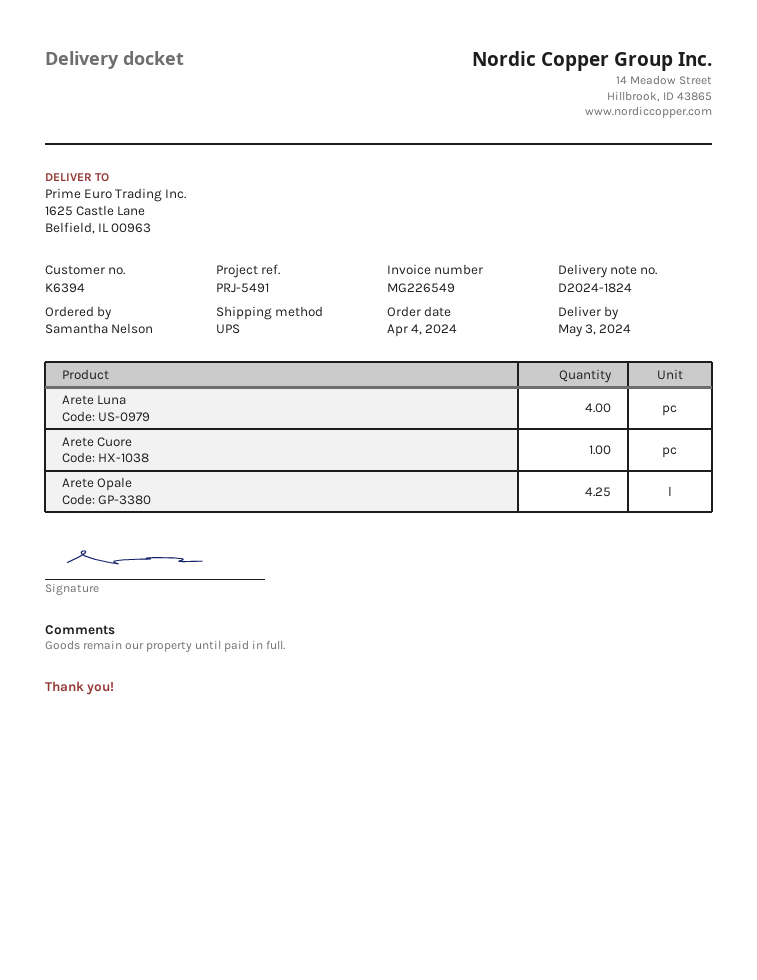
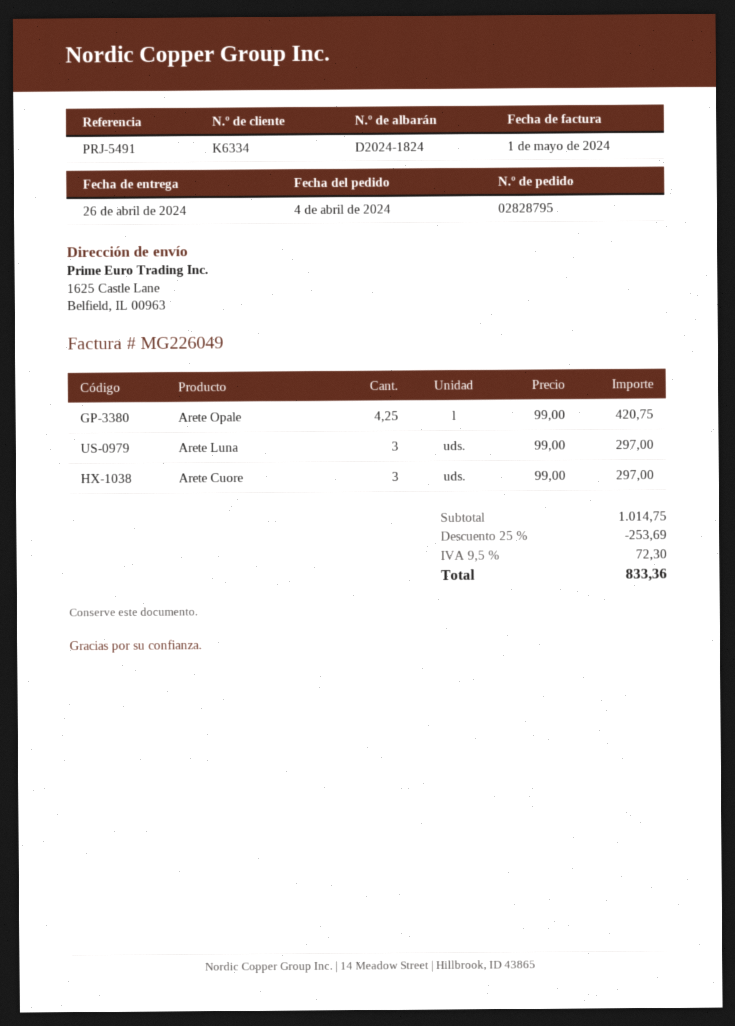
delivery date: 2024-05-03 -> 2024-04-26
invoice number: MG226549 -> MG226049
customer number: K6394 -> K6334
Arete Luna: 4 -> 3
Arete Cuore: 1 -> 3

